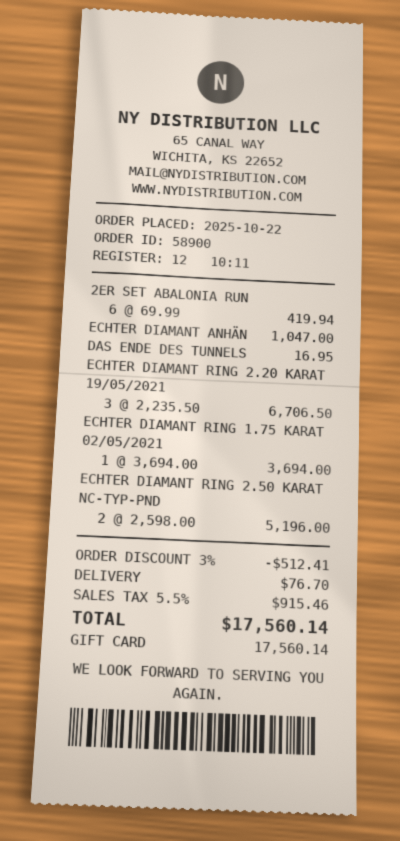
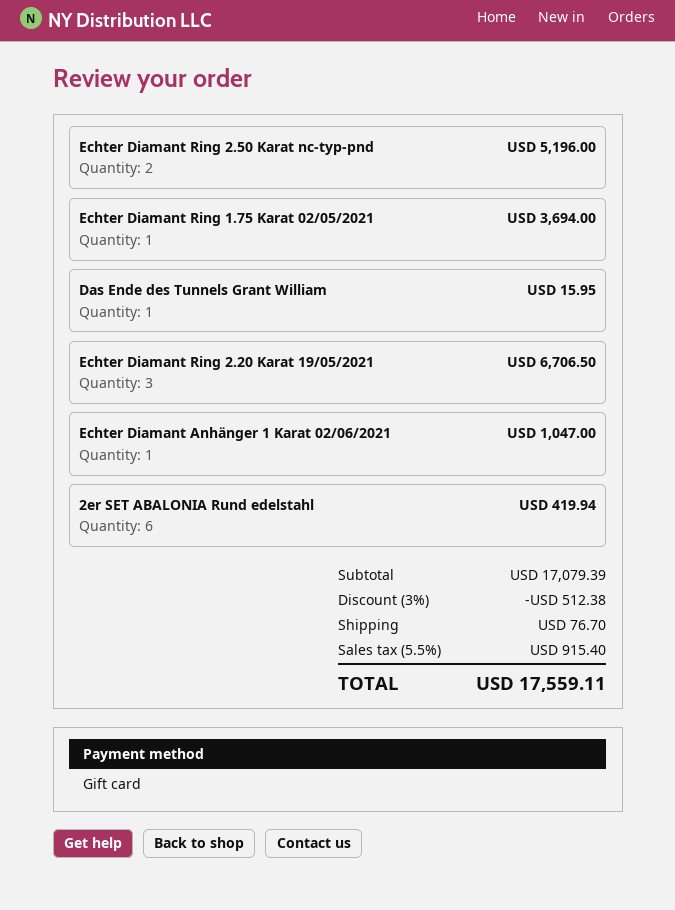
DAS ENDE DES TUNNELS: 1 for 16.95 -> 1 for 15.95
discount: 3% = 512.41 -> 3% = 512.38
tax: 5.5% = 915.46 -> 5.5% = 915.40
total: 17560.14 -> 17559.11

